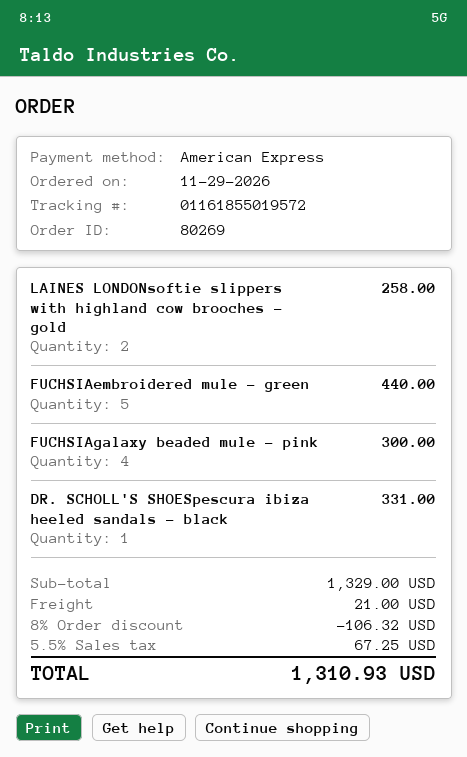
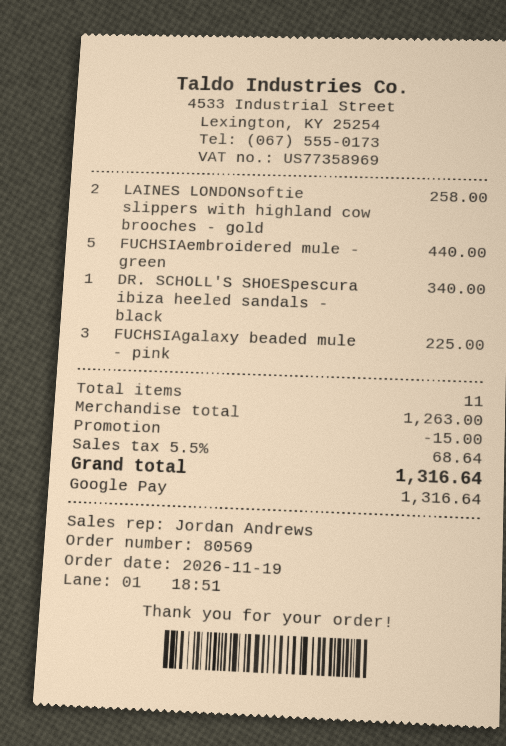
order number: 80269 -> 80569
order date: 2026-11-29 -> 2026-11-19
payment method: American Express -> Google Pay
FUCHSIAgalaxy beaded mule - pink: 4 for 300.00 -> 3 for 225.00
DR. SCHOLL'S SHOESpescura ibiza heeled sandals - black: 1 for 331.00 -> 1 for 340.00
subtotal: 1329.00 -> 1263.00
discount: 106.32 -> 15.00
shipping: 21.00 -> none
tax: 5.5% = 67.25 -> 5.5% = 68.64
total: 1310.93 -> 1316.64

